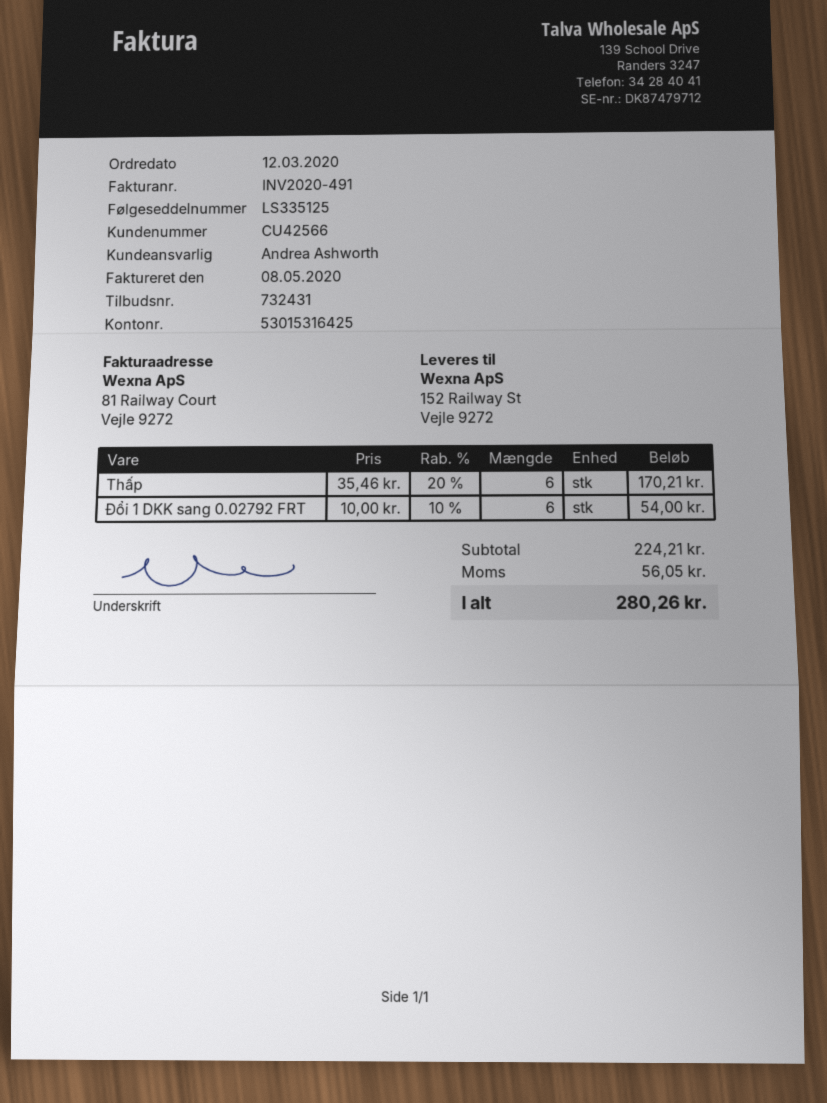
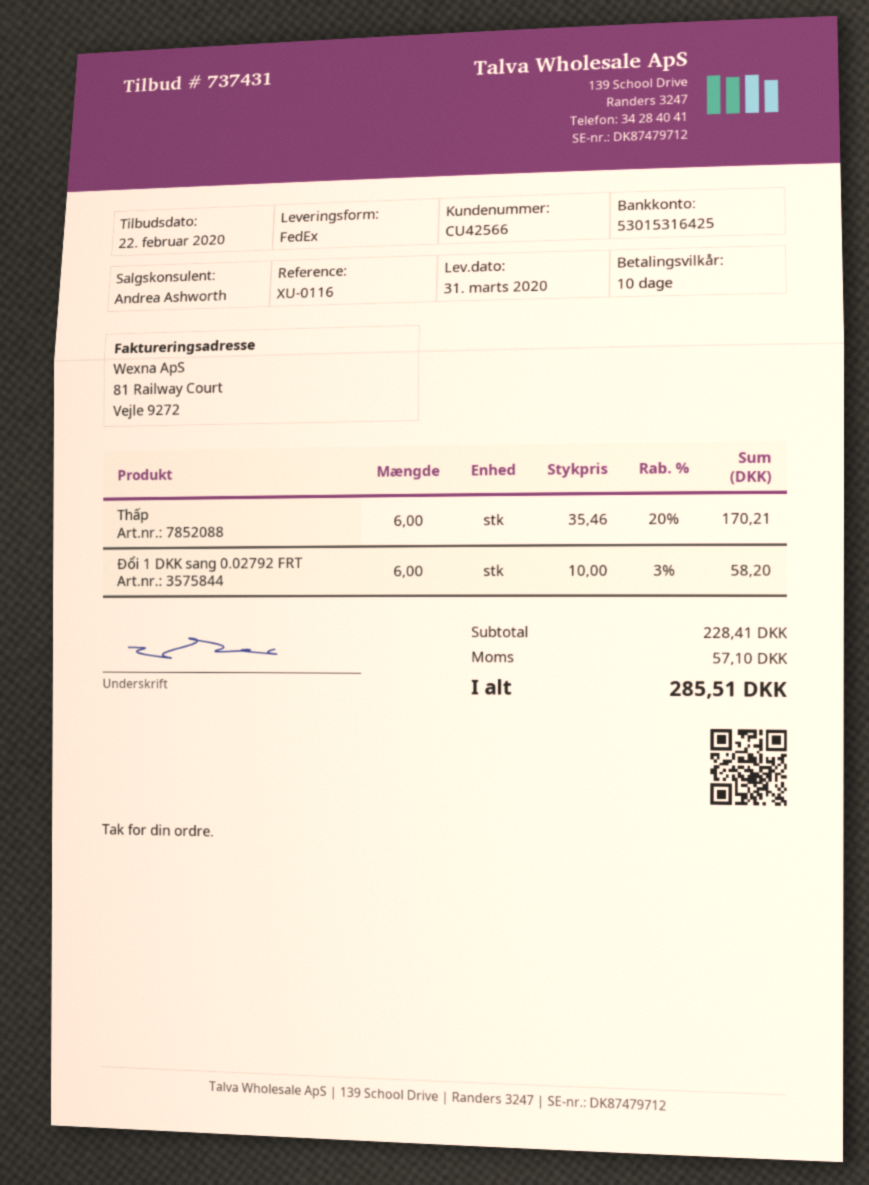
quote number: 732431 -> 737431
Đổi 1 DKK sang 0.02792 FRT: 6 x 10.00 - 10% = 54.00 -> 6 x 10.00 - 3% = 58.20
subtotal: 224.21 -> 228.41
tax: 56.05 -> 57.10
total: 280.26 -> 285.51

